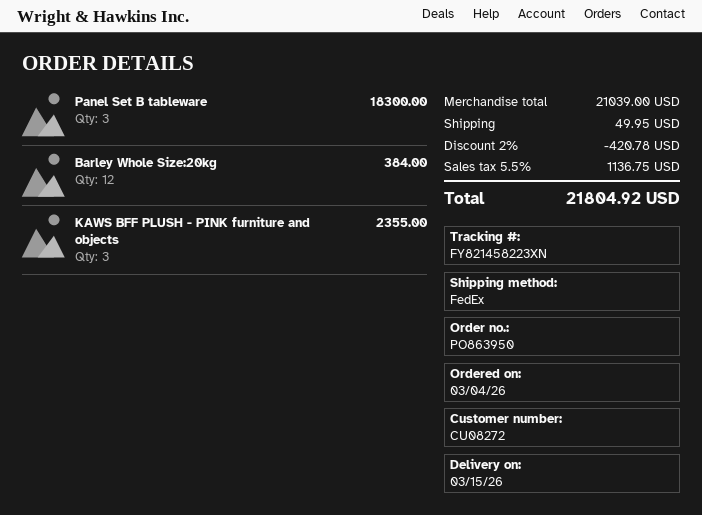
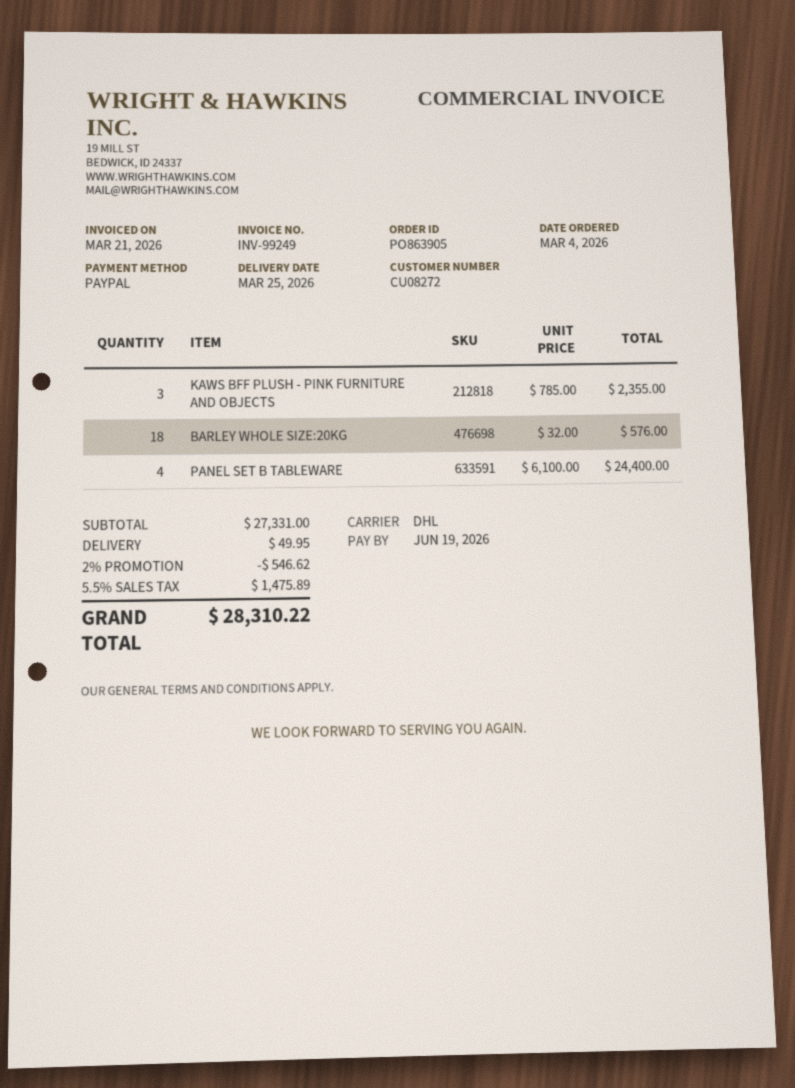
order number: PO863950 -> PO863905
delivery date: 2026-03-15 -> 2026-03-25
shipping method: FedEx -> DHL
Panel Set B tableware: 3 for 18300.00 -> 4 for 24400.00
Barley Whole Size:20kg: 12 for 384.00 -> 18 for 576.00
subtotal: 21039.00 -> 27331.00
discount: 2% = 420.78 -> 2% = 546.62
tax: 5.5% = 1136.75 -> 5.5% = 1475.89
total: 21804.92 -> 28310.22

